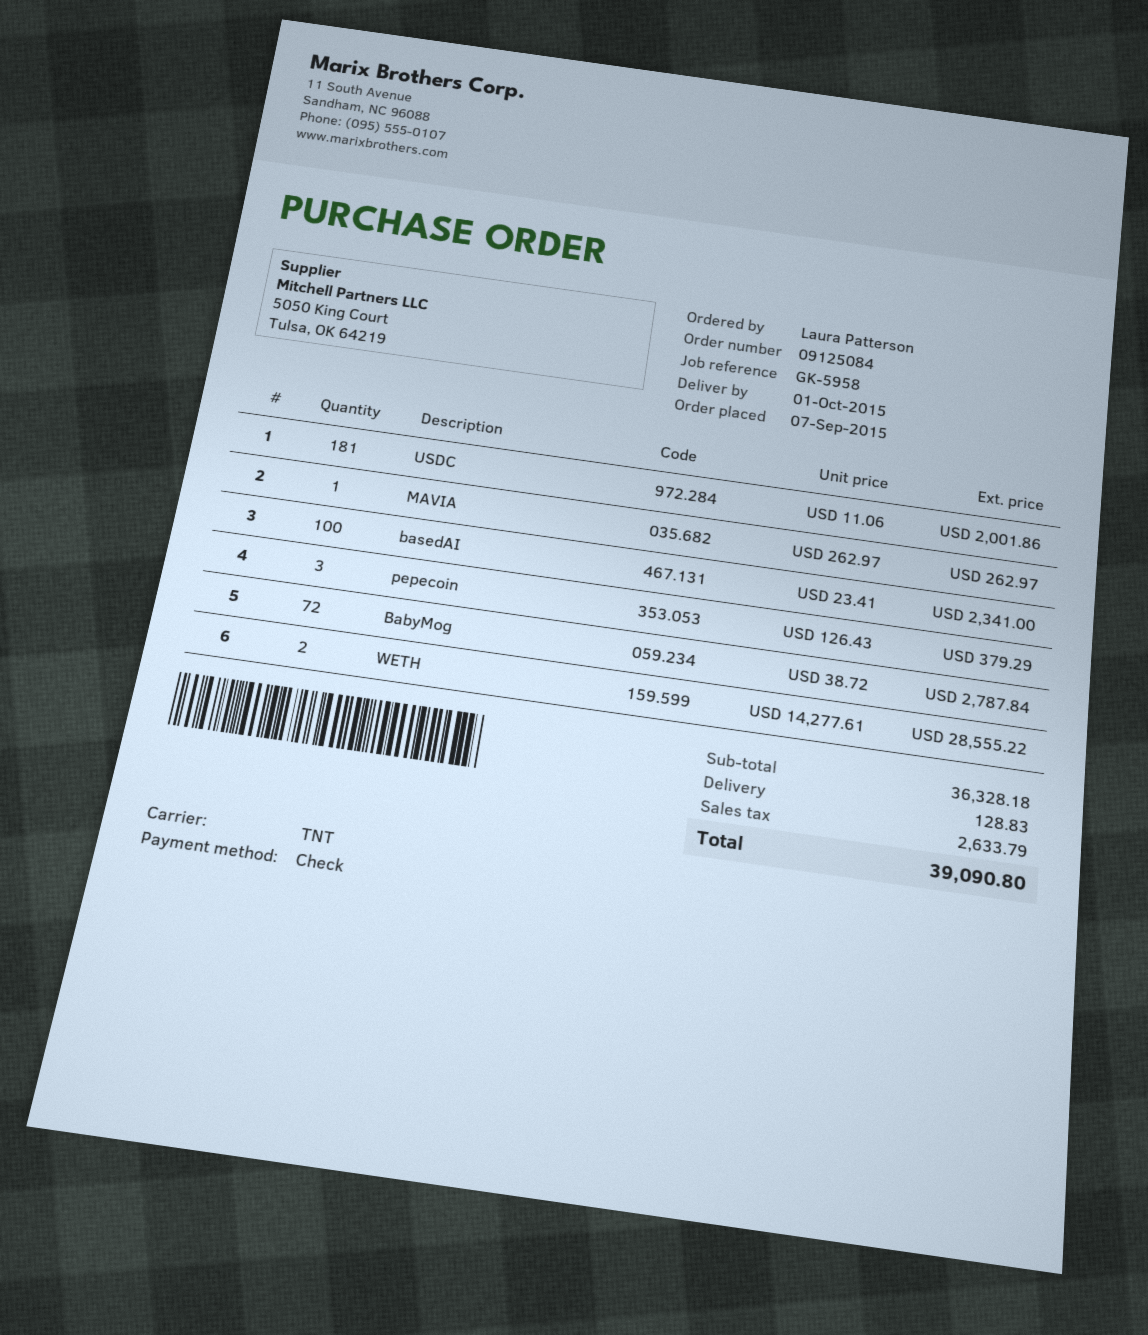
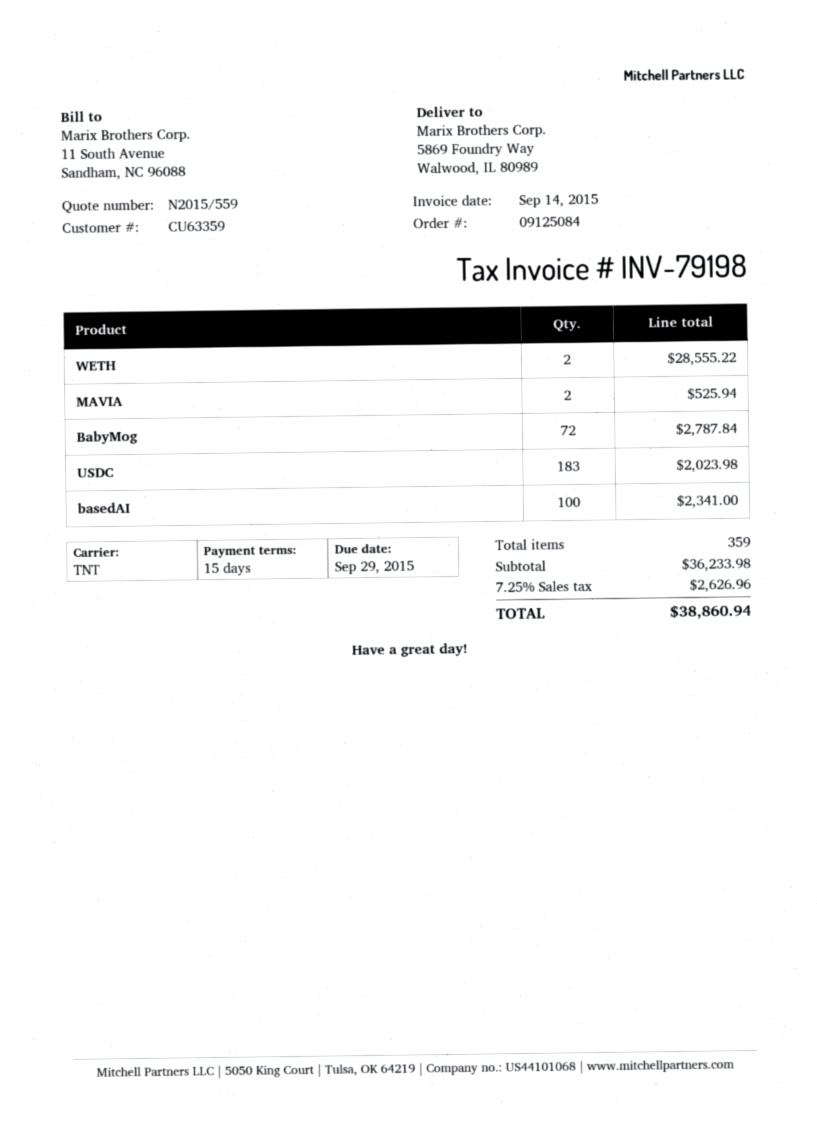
USDC: 181 for 2001.86 -> 183 for 2023.98
MAVIA: 1 for 262.97 -> 2 for 525.94
pepecoin: 3 for 379.29 -> none
subtotal: 36328.18 -> 36233.98
shipping: 128.83 -> none
tax: 2633.79 -> 2626.96
total: 39090.80 -> 38860.94

